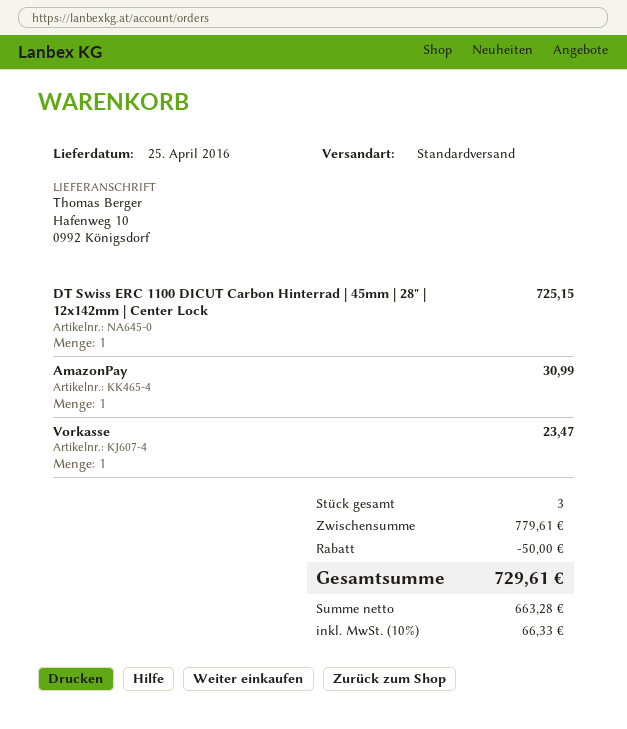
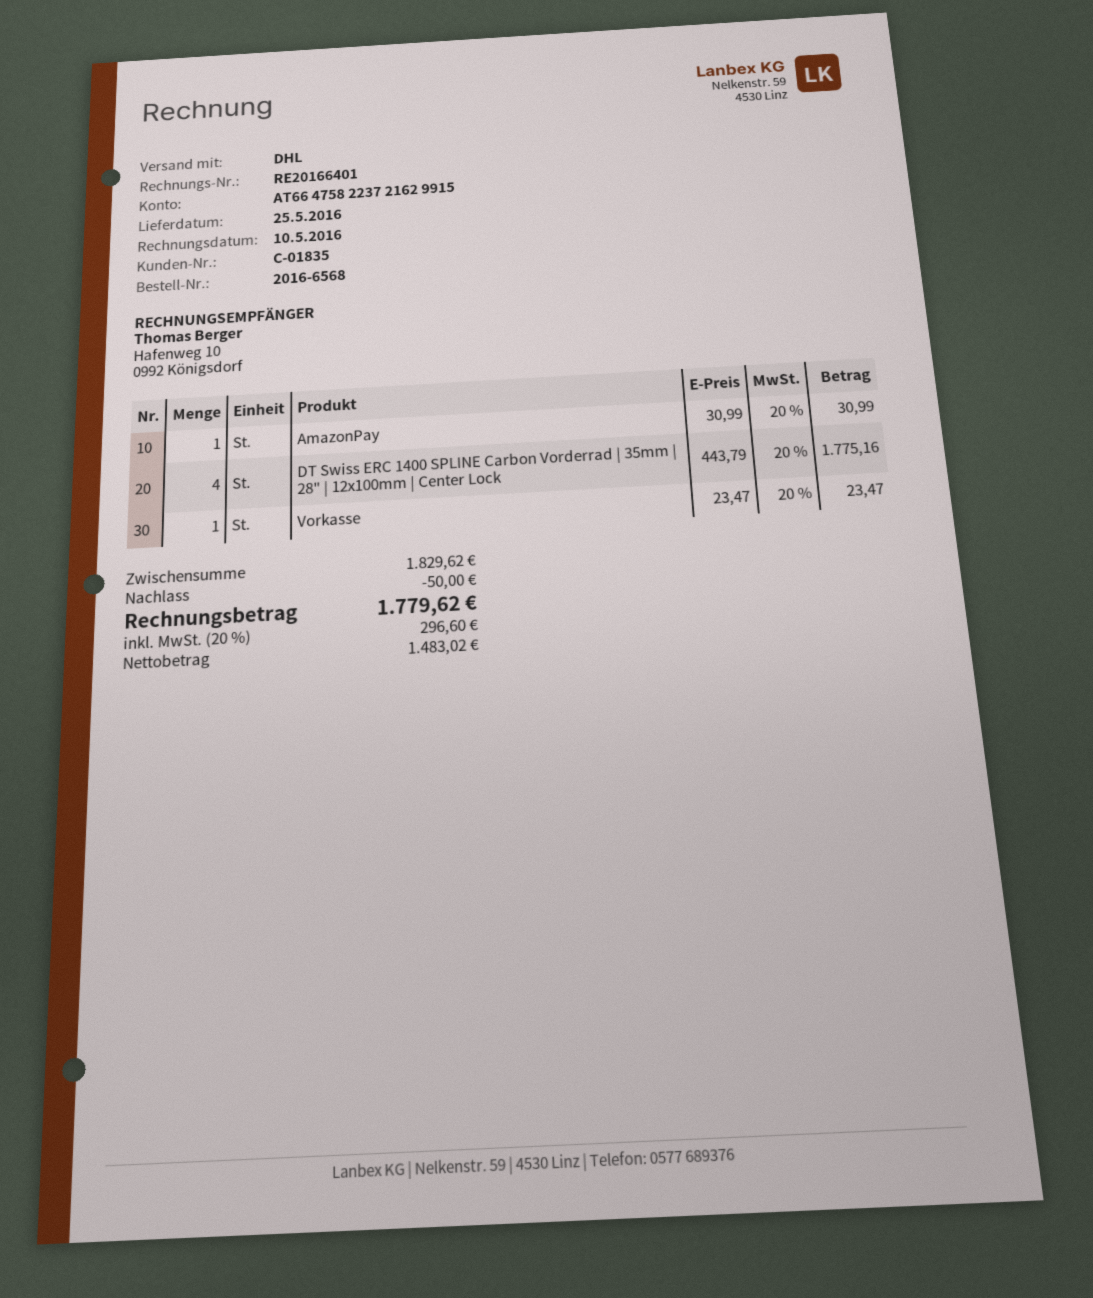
delivery date: 2016-04-25 -> 2016-05-25
shipping method: standard -> DHL
DT Swiss ERC 1100 DICUT Carbon Hinterrad | 45mm | 28" | 12x142mm | Center Lock: 1 for 725.15 -> none
DT Swiss ERC 1400 SPLINE Carbon Vorderrad | 35mm | 28" | 12x100mm | Center Lock: none -> 4 for 1775.16
subtotal: 779.61 -> 1829.62
net: 663.28 -> 1483.02
tax: 10% = 66.33 -> 20% = 296.60
total: 729.61 -> 1779.62

